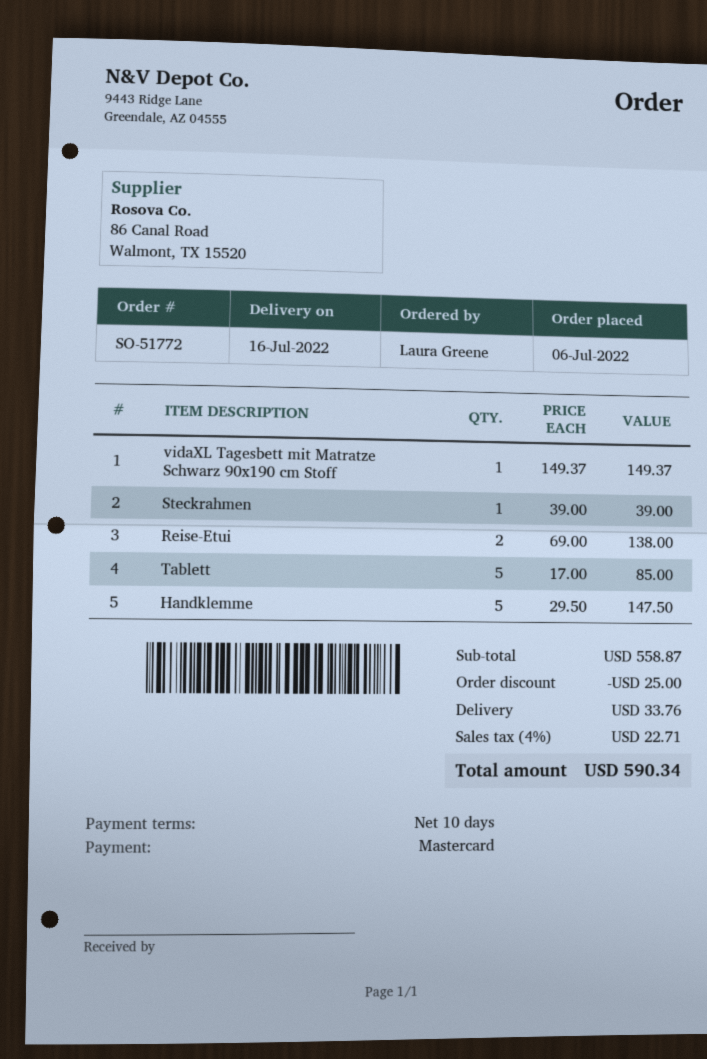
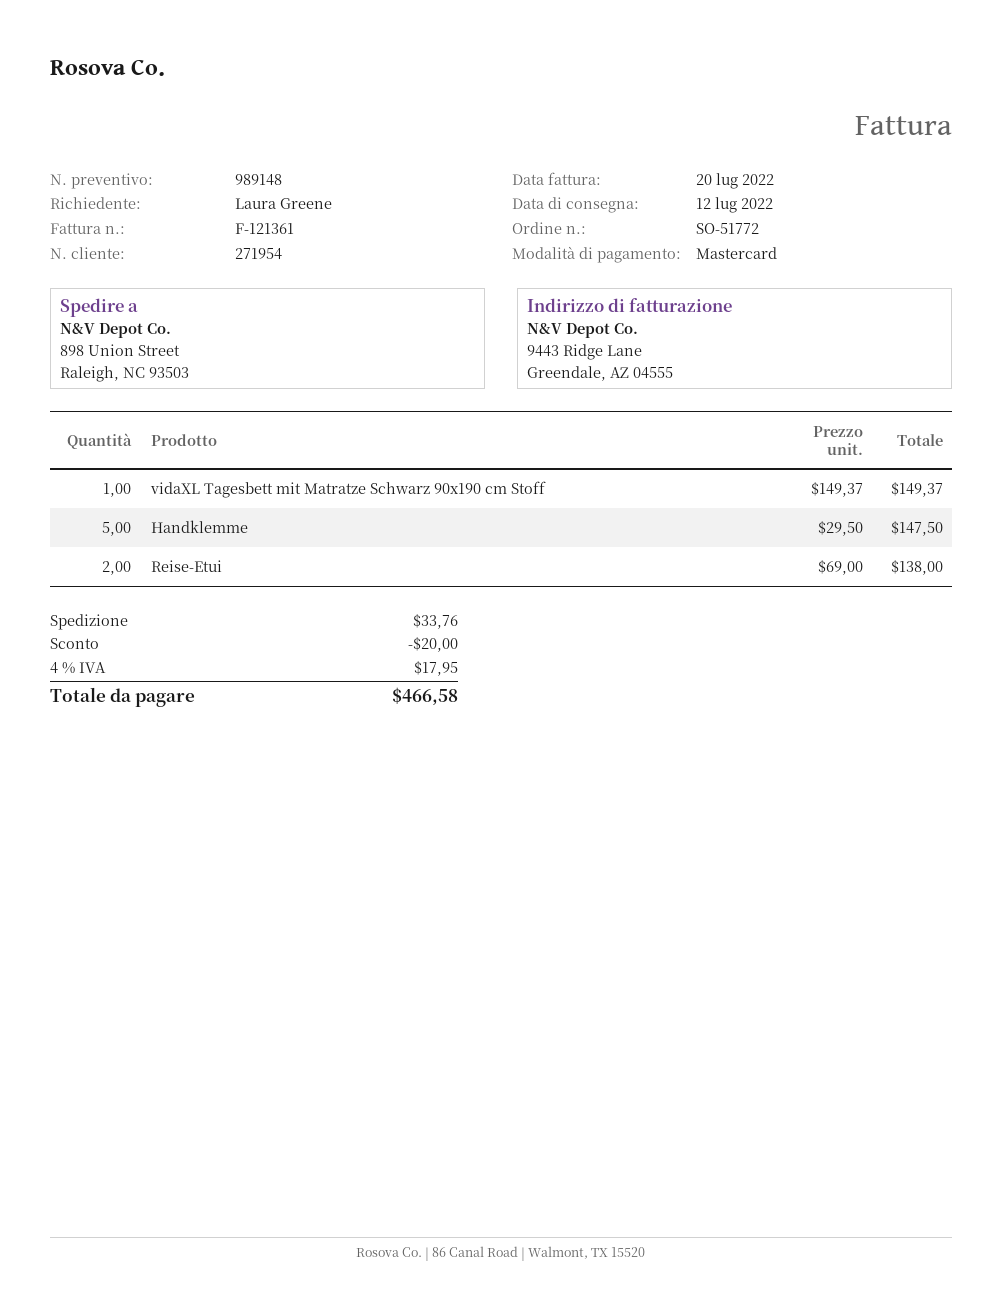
delivery date: 2022-07-16 -> 2022-07-12
Steckrahmen: 1 x 39.00 = 39.00 -> none
Tablett: 5 x 17.00 = 85.00 -> none
discount: 25.00 -> 20.00
tax: 4% = 22.71 -> 4% = 17.95
total: 590.34 -> 466.58

